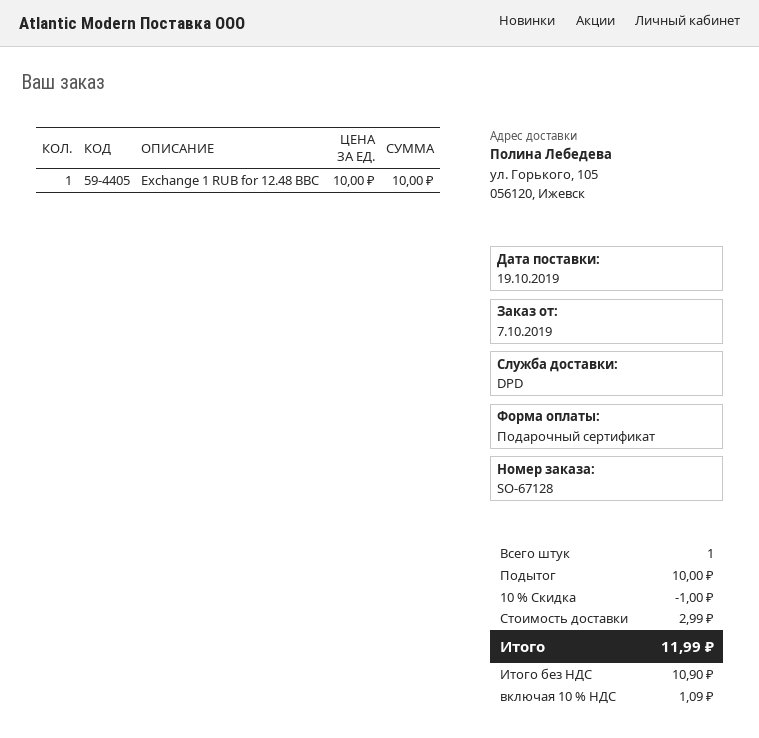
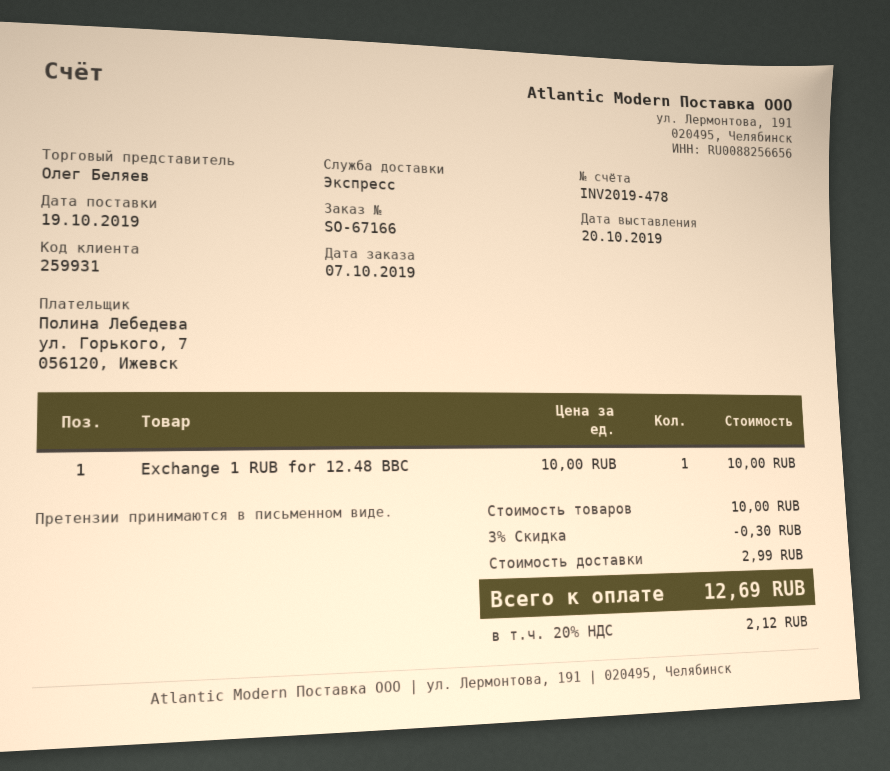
order number: SO-67128 -> SO-67166
shipping method: DPD -> express
discount: 10% = 1.00 -> 3% = 0.30
tax: 10% = 1.09 -> 20% = 2.12
total: 11.99 -> 12.69

